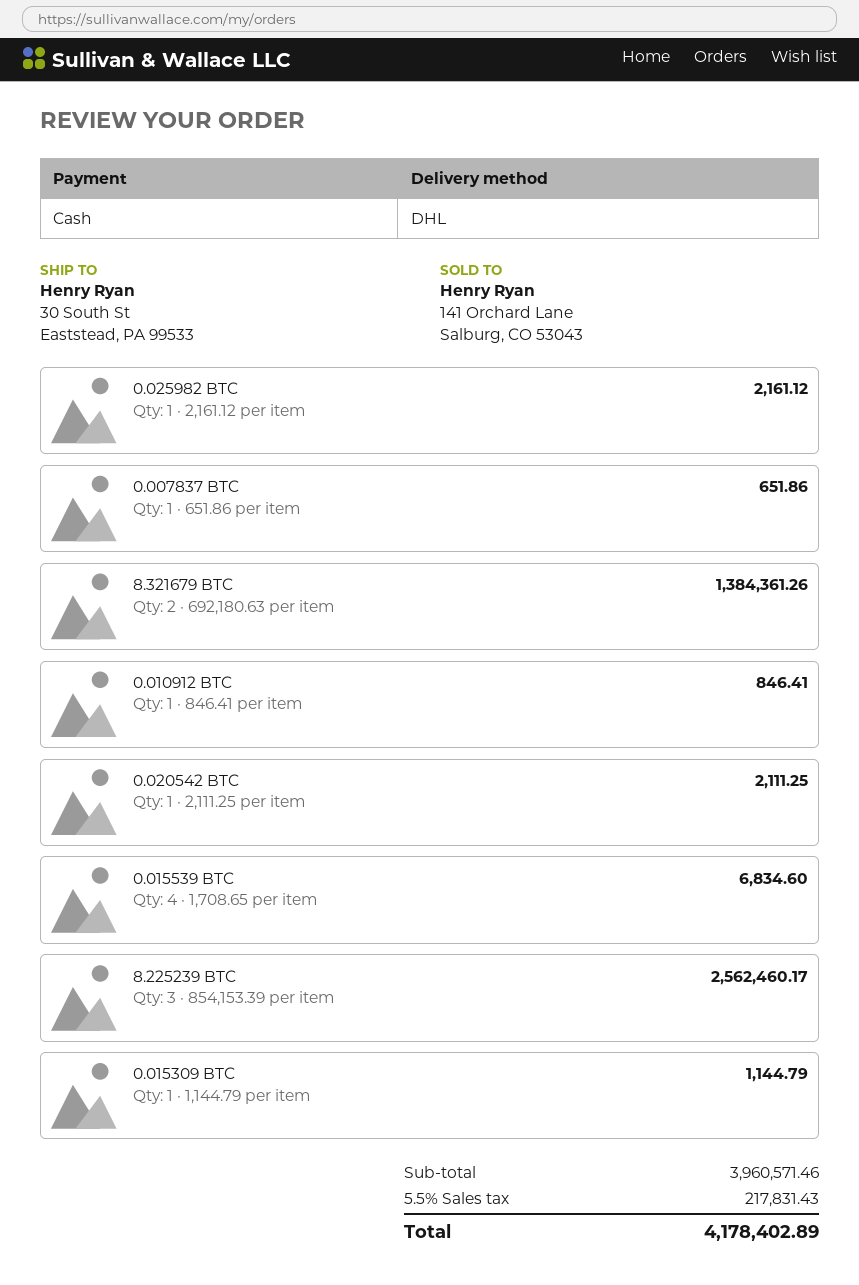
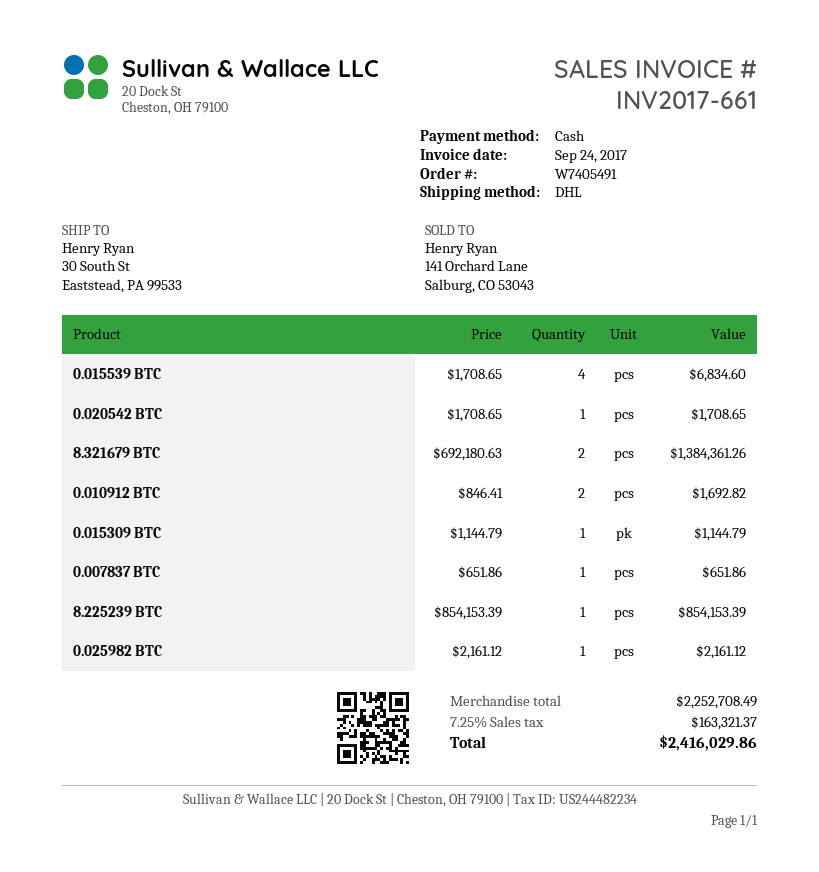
0.010912 BTC: 1 x 846.41 = 846.41 -> 2 x 846.41 = 1692.82
0.020542 BTC: 1 x 2111.25 = 2111.25 -> 1 x 1708.65 = 1708.65
8.225239 BTC: 3 x 854153.39 = 2562460.17 -> 1 x 854153.39 = 854153.39
subtotal: 3960571.46 -> 2252708.49
tax: 5.5% = 217831.43 -> 7.25% = 163321.37
total: 4178402.89 -> 2416029.86

